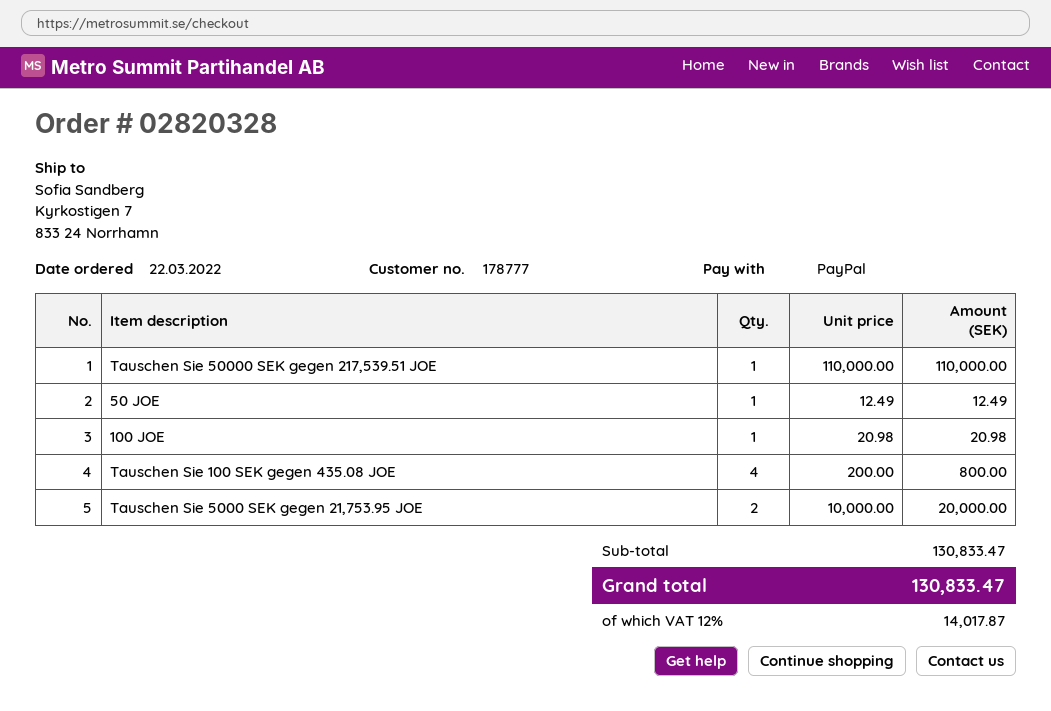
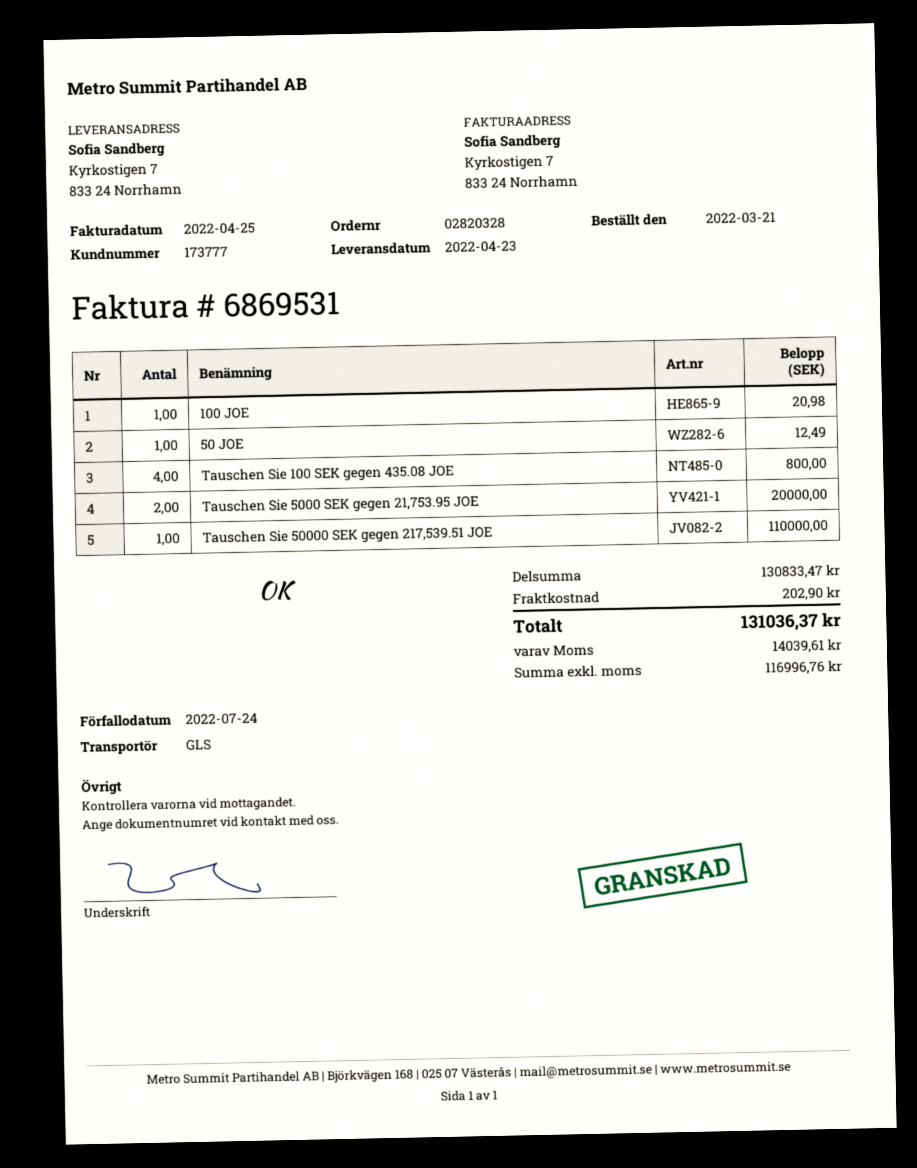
order date: 2022-03-22 -> 2022-03-21
customer number: 178777 -> 173777
shipping: none -> 202.90
tax: 14017.87 -> 14039.61
total: 130833.47 -> 131036.37

